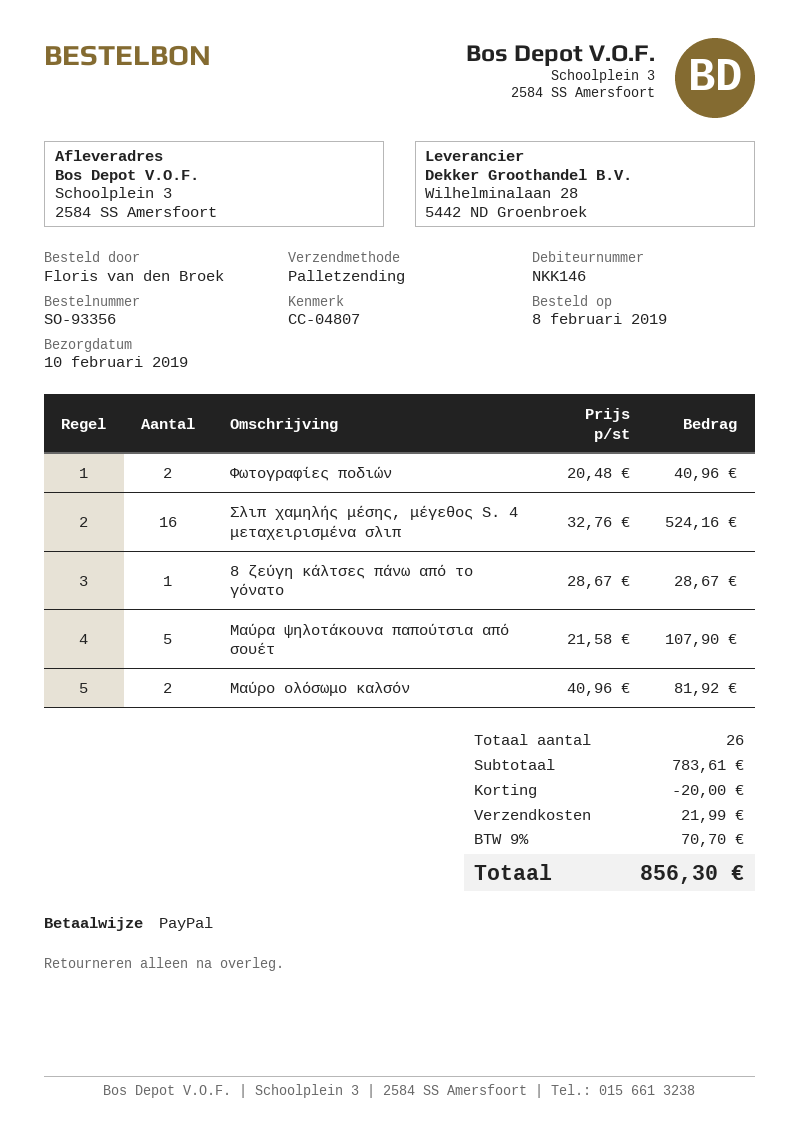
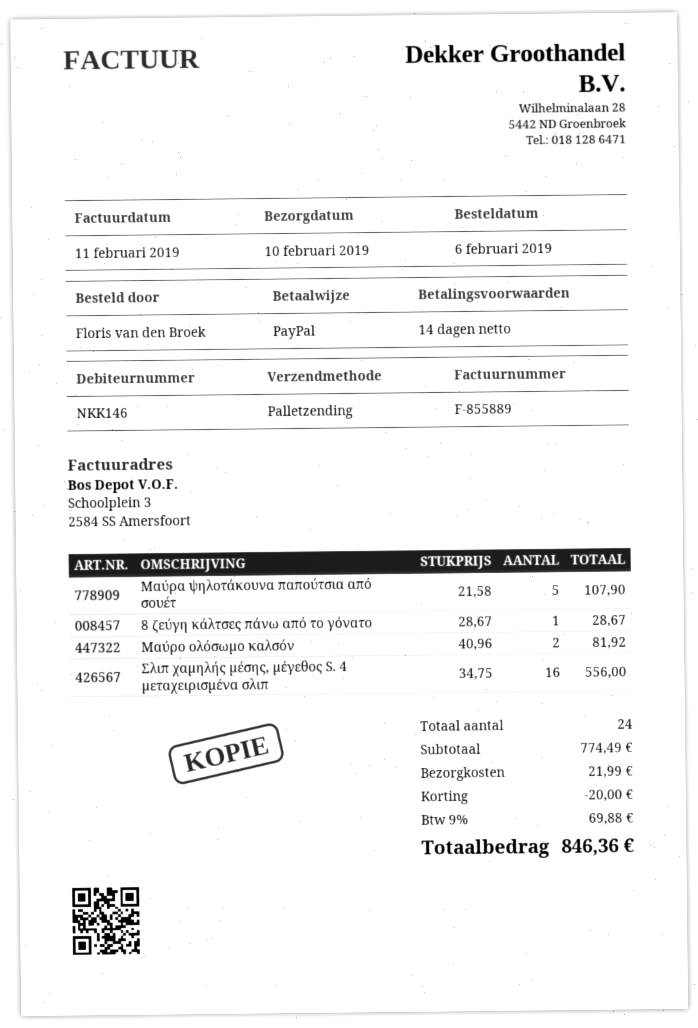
order date: 2019-02-08 -> 2019-02-06
Φωτογραφίες ποδιών: 2 x 20.48 = 40.96 -> none
Σλιπ χαμηλής μέσης, μέγεθος S. 4 μεταχειρισμένα σλιπ: 16 x 32.76 = 524.16 -> 16 x 34.75 = 556.00
total quantity: 26 -> 24
subtotal: 783.61 -> 774.49
tax: 9% = 70.70 -> 9% = 69.88
total: 856.30 -> 846.36

